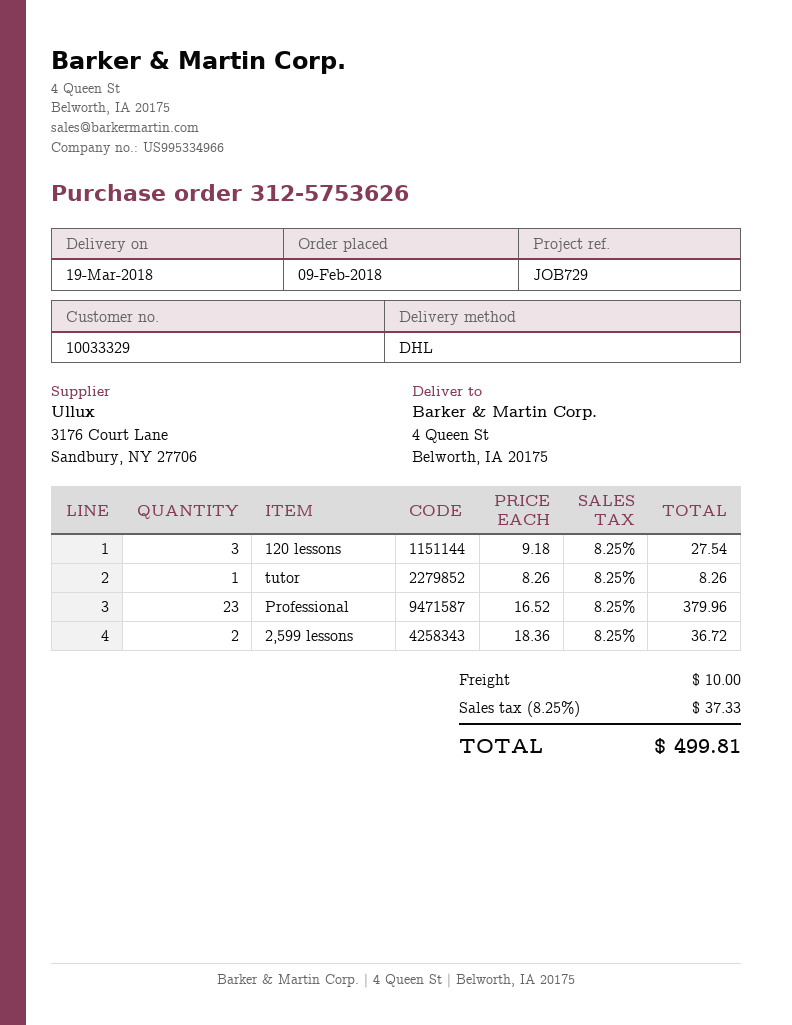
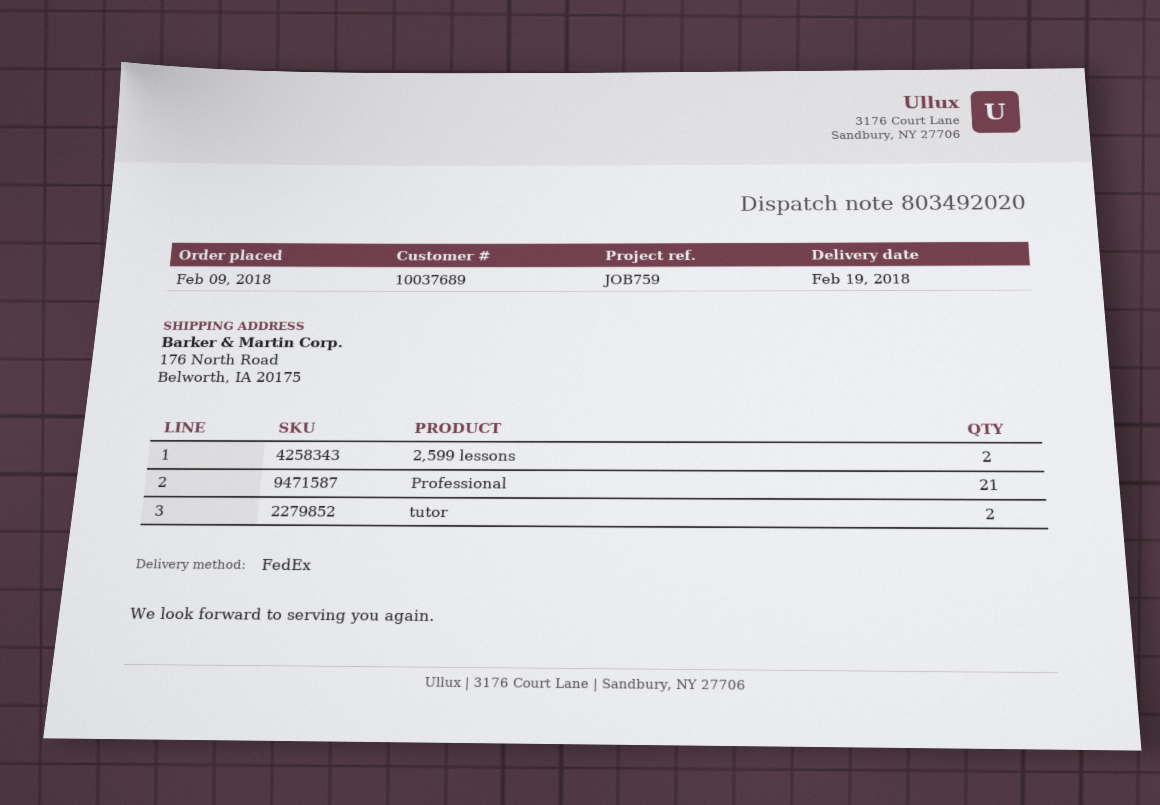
delivery date: 2018-03-19 -> 2018-02-19
customer number: 10033329 -> 10037689
reference: JOB729 -> JOB759
shipping method: DHL -> FedEx
ship to: 4 Queen St, Belworth, IA 20175 -> 176 North Road, Belworth, IA 20175
120 lessons: 3 -> none
tutor: 1 -> 2
Professional: 23 -> 21

